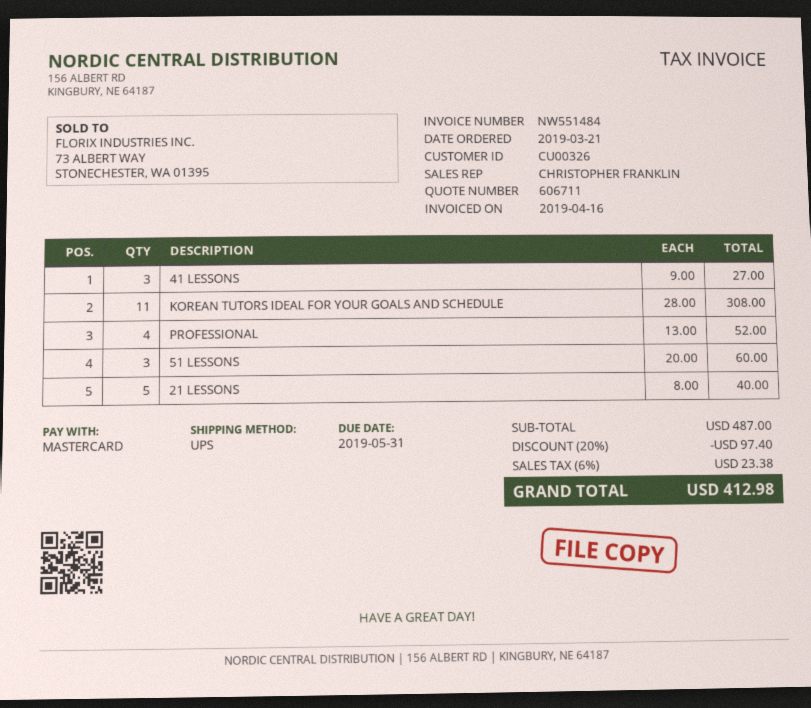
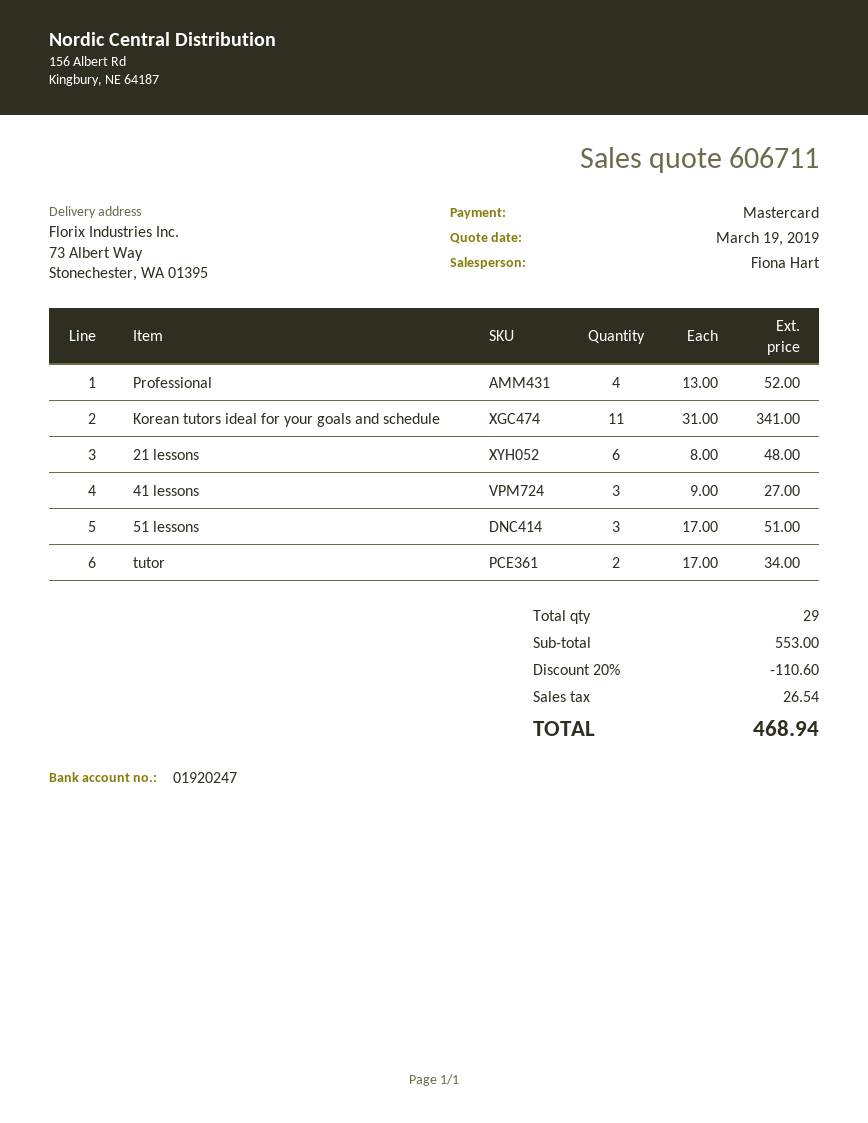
sales rep: CHRISTOPHER FRANKLIN -> Fiona Hart
KOREAN TUTORS IDEAL FOR YOUR GOALS AND SCHEDULE: 11 x 28.00 = 308.00 -> 11 x 31.00 = 341.00
51 LESSONS: 3 x 20.00 = 60.00 -> 3 x 17.00 = 51.00
21 LESSONS: 5 x 8.00 = 40.00 -> 6 x 8.00 = 48.00
tutor: none -> 2 x 17.00 = 34.00
subtotal: 487.00 -> 553.00
discount: 20% = 97.40 -> 20% = 110.60
tax: 23.38 -> 26.54
total: 412.98 -> 468.94

